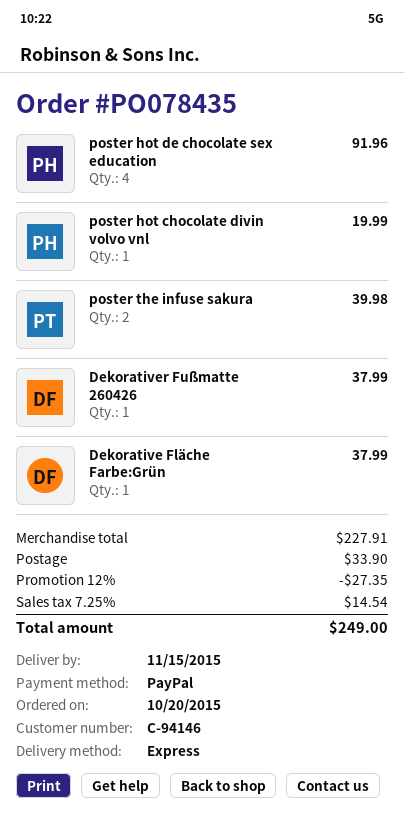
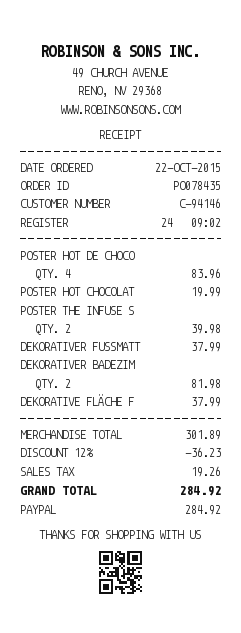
order date: 2015-10-20 -> 2015-10-22
poster hot de chocolate sex education: 4 for 91.96 -> 4 for 83.96
DEKORATIVER BADEZIM: none -> 2 for 81.98
subtotal: 227.91 -> 301.89
discount: 12% = 27.35 -> 12% = 36.23
shipping: 33.90 -> none
tax: 14.54 -> 19.26
total: 249.00 -> 284.92

